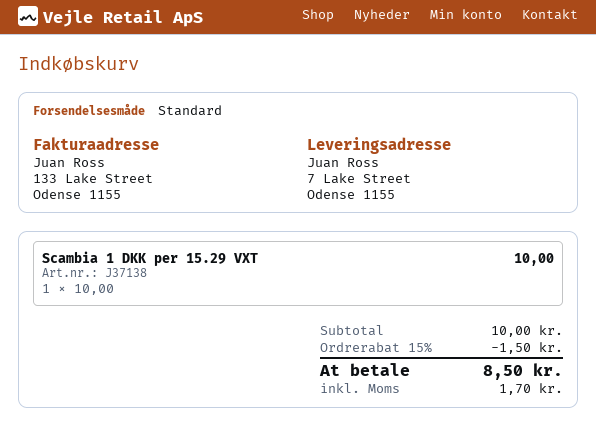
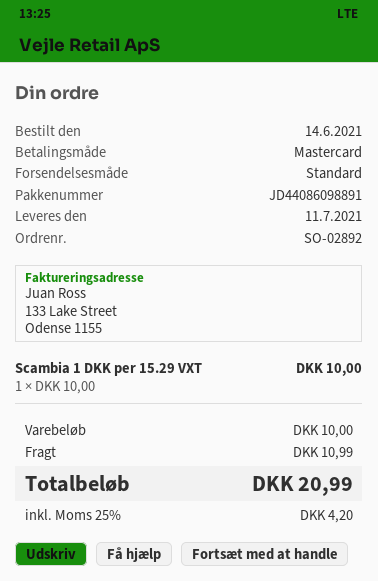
discount: 15% = 1.50 -> none
shipping: none -> 10.99
tax: 1.70 -> 4.20
total: 8.50 -> 20.99

